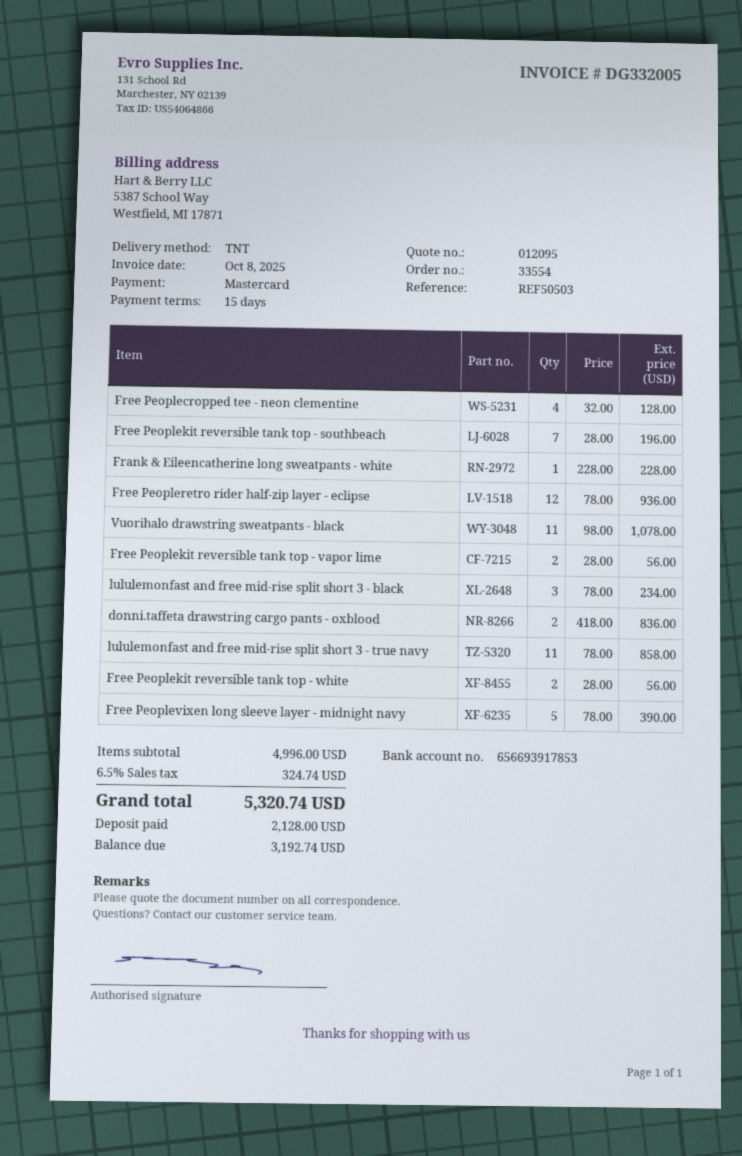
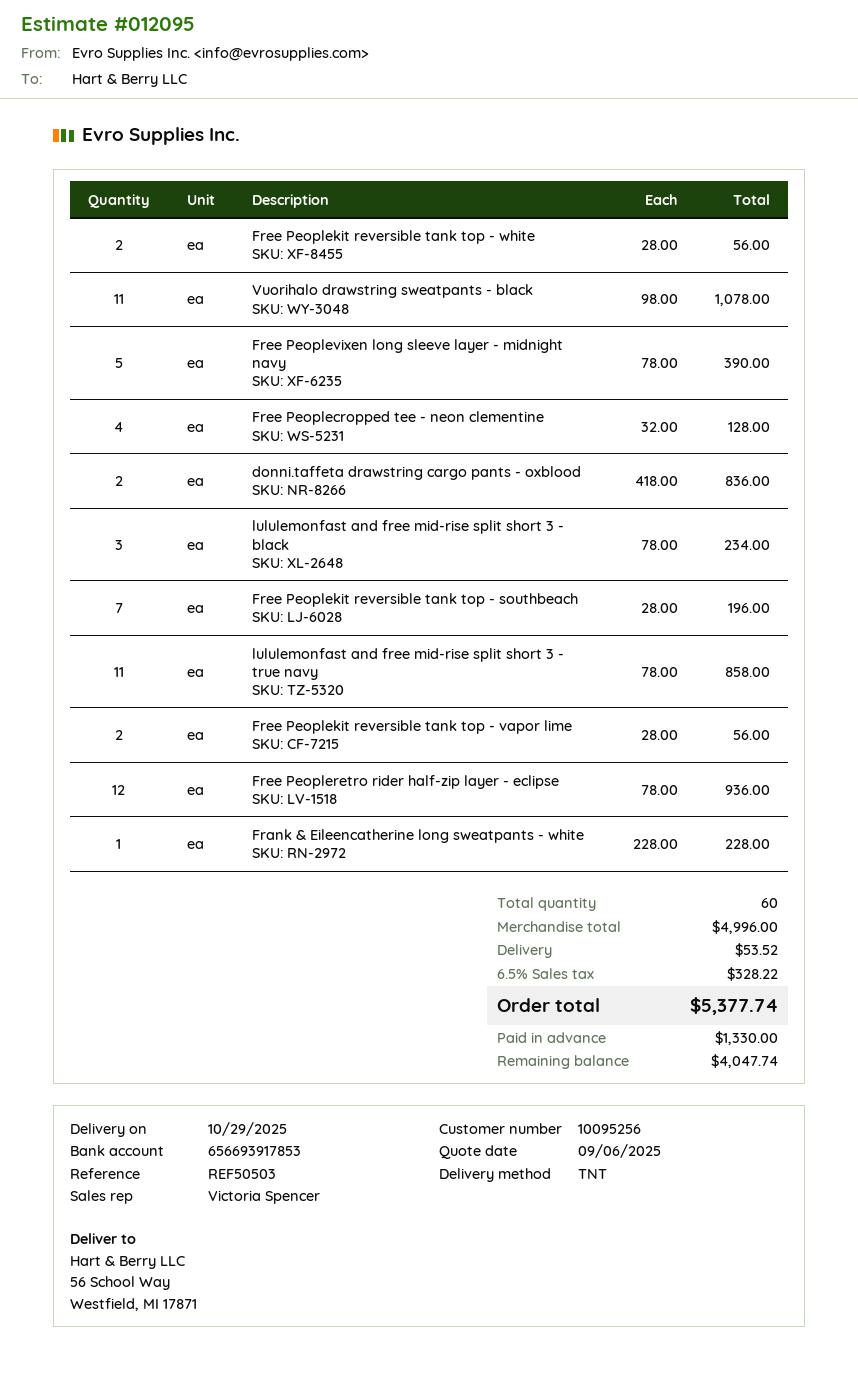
shipping: none -> 53.52
tax: 6.5% = 324.74 -> 6.5% = 328.22
total: 5320.74 -> 5377.74
deposit: 2128.00 -> 1330.00
balance: 3192.74 -> 4047.74

